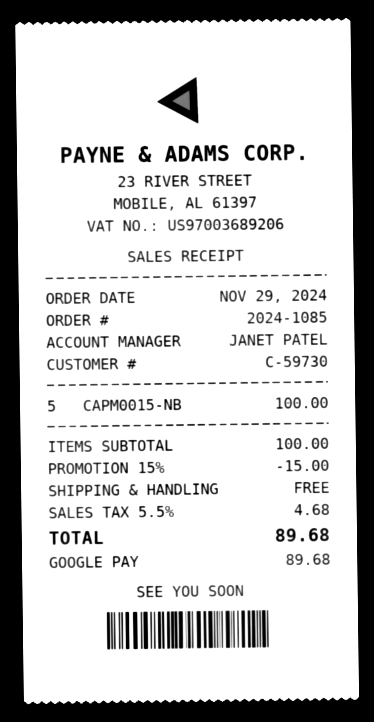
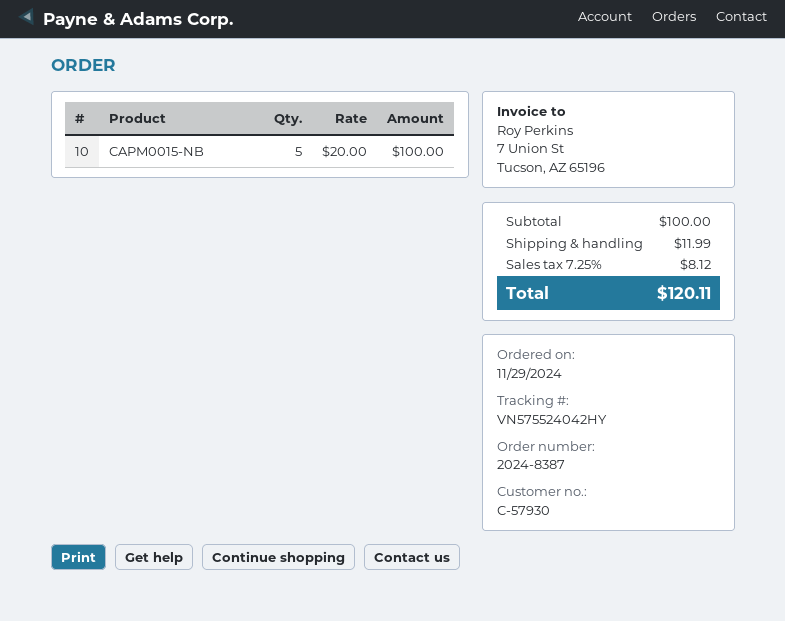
order number: 2024-1085 -> 2024-8387
customer number: C-59730 -> C-57930
discount: 15% = 15.00 -> none
shipping: 0.00 -> 11.99
tax: 5.5% = 4.68 -> 7.25% = 8.12
total: 89.68 -> 120.11

